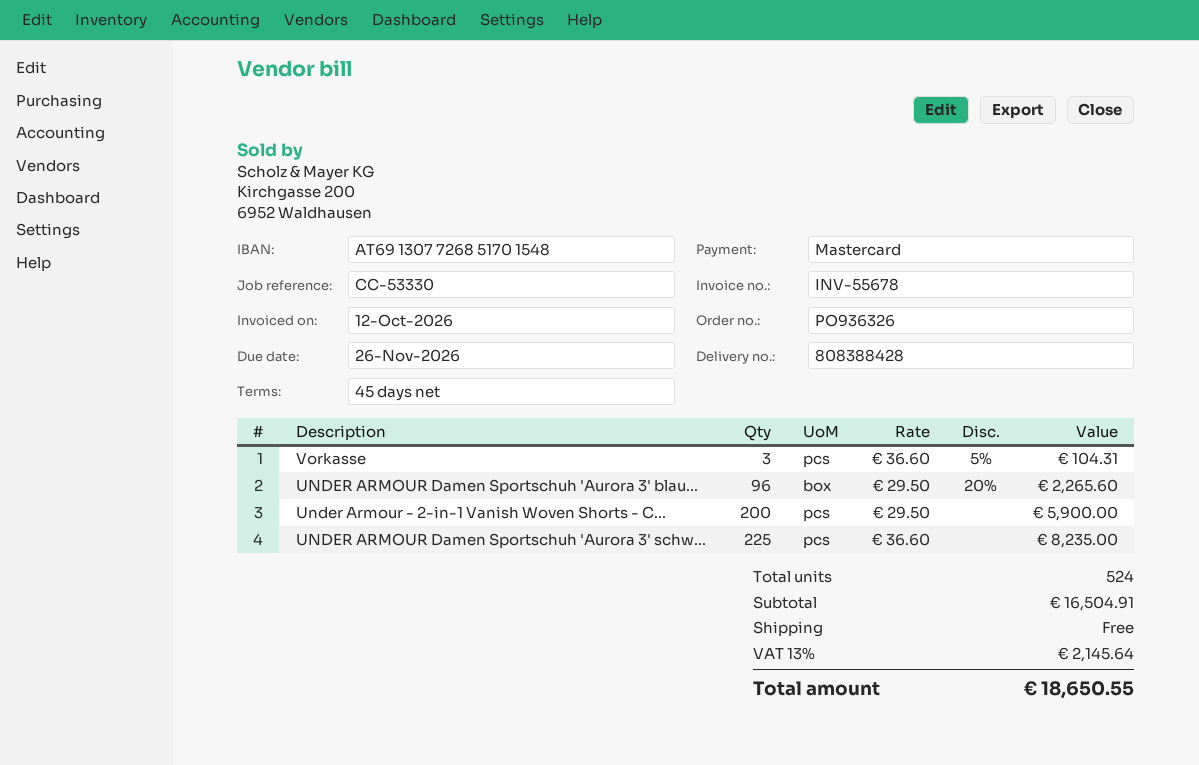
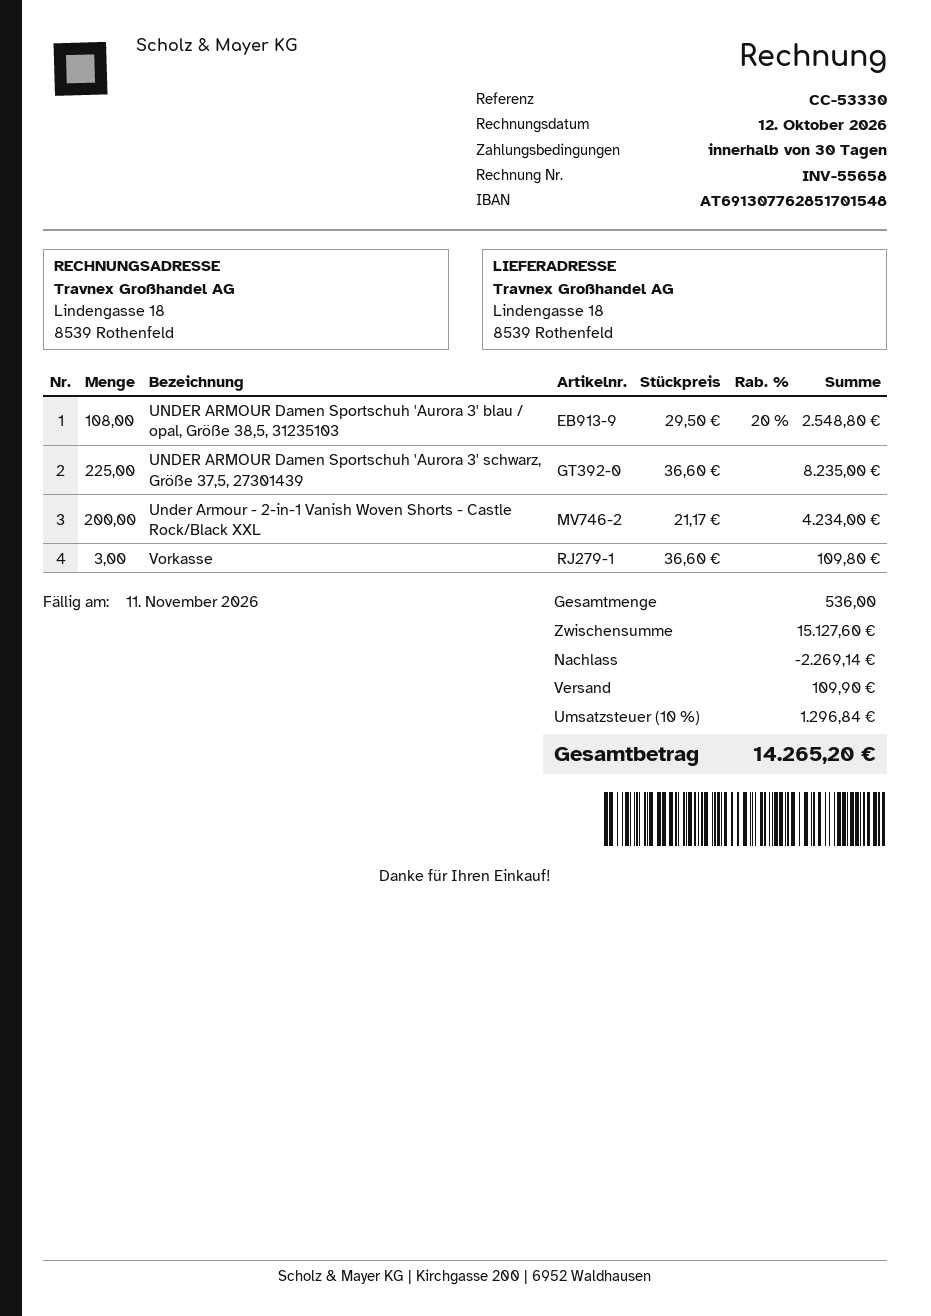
invoice number: INV-55678 -> INV-55658
payment terms: 45 days -> 30 days
due date: 2026-11-26 -> 2026-11-11
bank account: AT691307726851701548 -> AT691307762851701548
Vorkasse: 3 x 36.60 - 5% = 104.31 -> 3 x 36.60 = 109.80
UNDER ARMOUR Damen Sportschuh 'Aurora 3' blau...: 96 x 29.50 - 20% = 2265.60 -> 108 x 29.50 - 20% = 2548.80
Under Armour - 2-in-1 Vanish Woven Shorts - C...: 200 x 29.50 = 5900.00 -> 200 x 21.17 = 4234.00
total quantity: 524 -> 536
subtotal: 16504.91 -> 15127.60
discount: none -> 2269.14
shipping: 0.00 -> 109.90
tax: 13% = 2145.64 -> 10% = 1296.84
total: 18650.55 -> 14265.20

